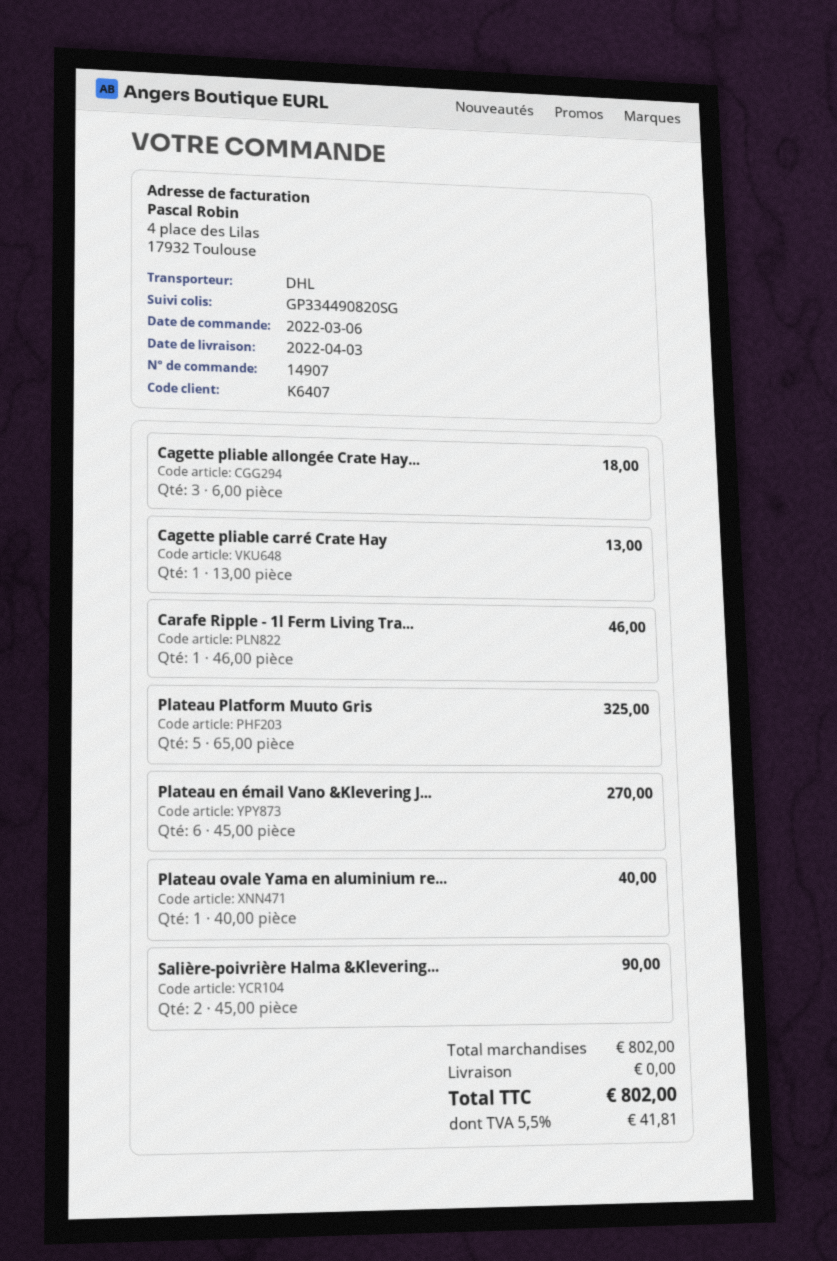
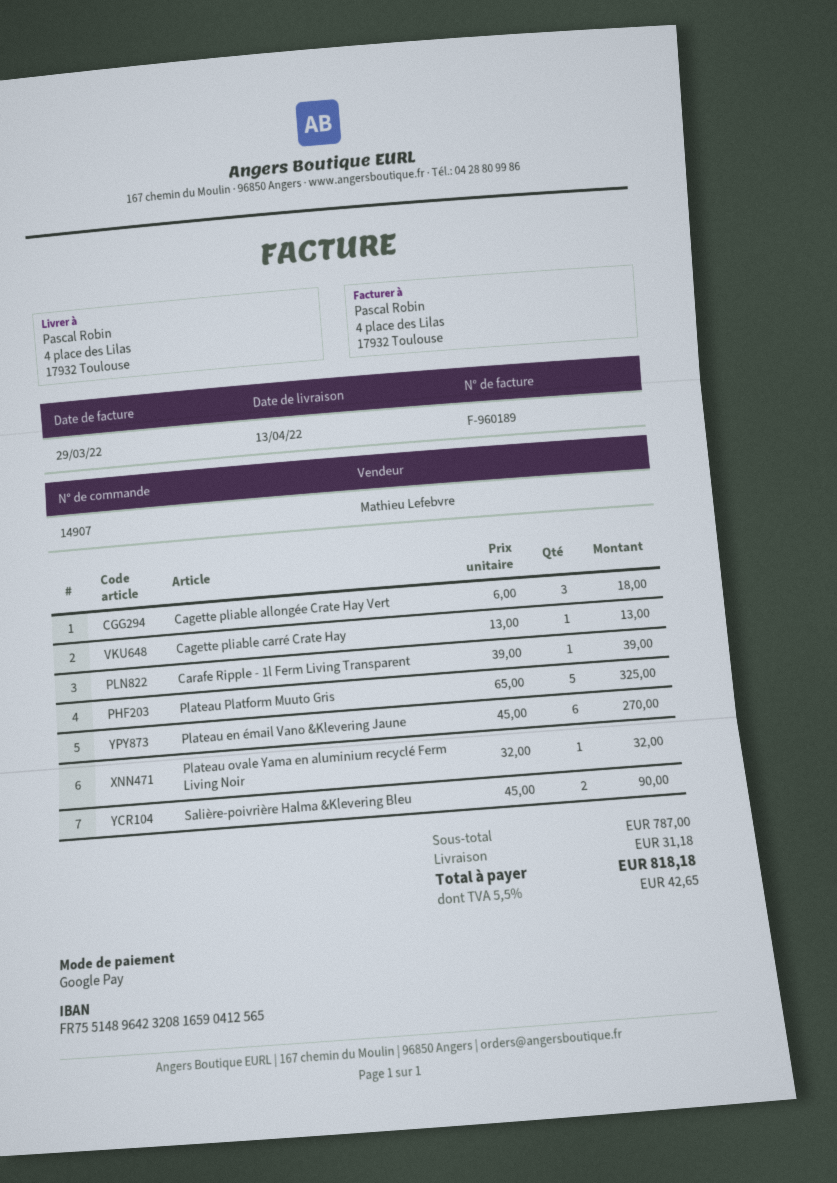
delivery date: 2022-04-03 -> 2022-04-13
Carafe Ripple - 1l Ferm Living Tra...: 1 x 46.00 = 46.00 -> 1 x 39.00 = 39.00
Plateau ovale Yama en aluminium re...: 1 x 40.00 = 40.00 -> 1 x 32.00 = 32.00
subtotal: 802.00 -> 787.00
shipping: 0.00 -> 31.18
tax: 5.5% = 41.81 -> 5.5% = 42.65
total: 802.00 -> 818.18

